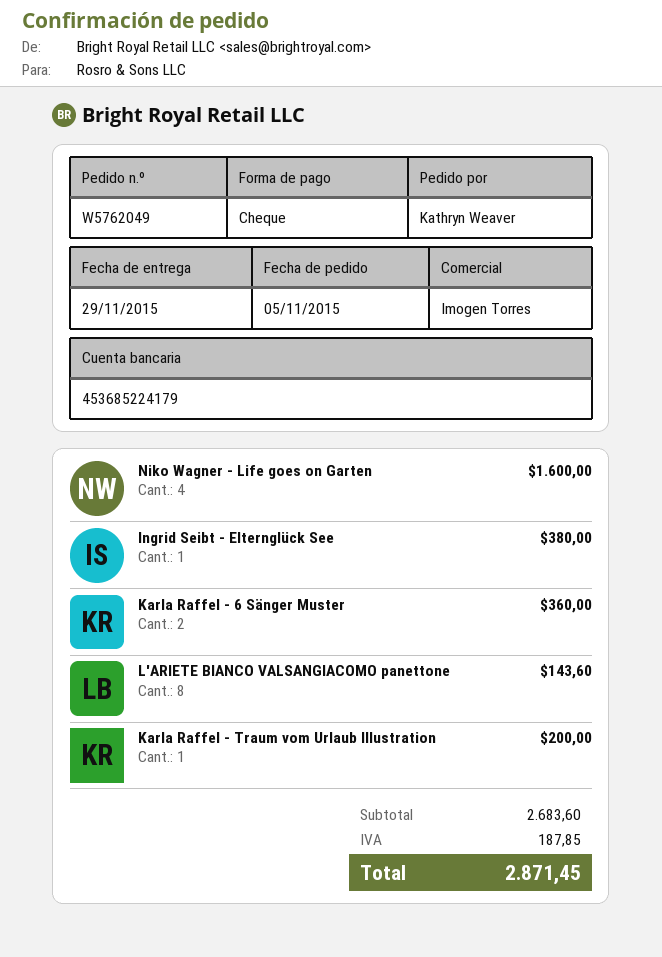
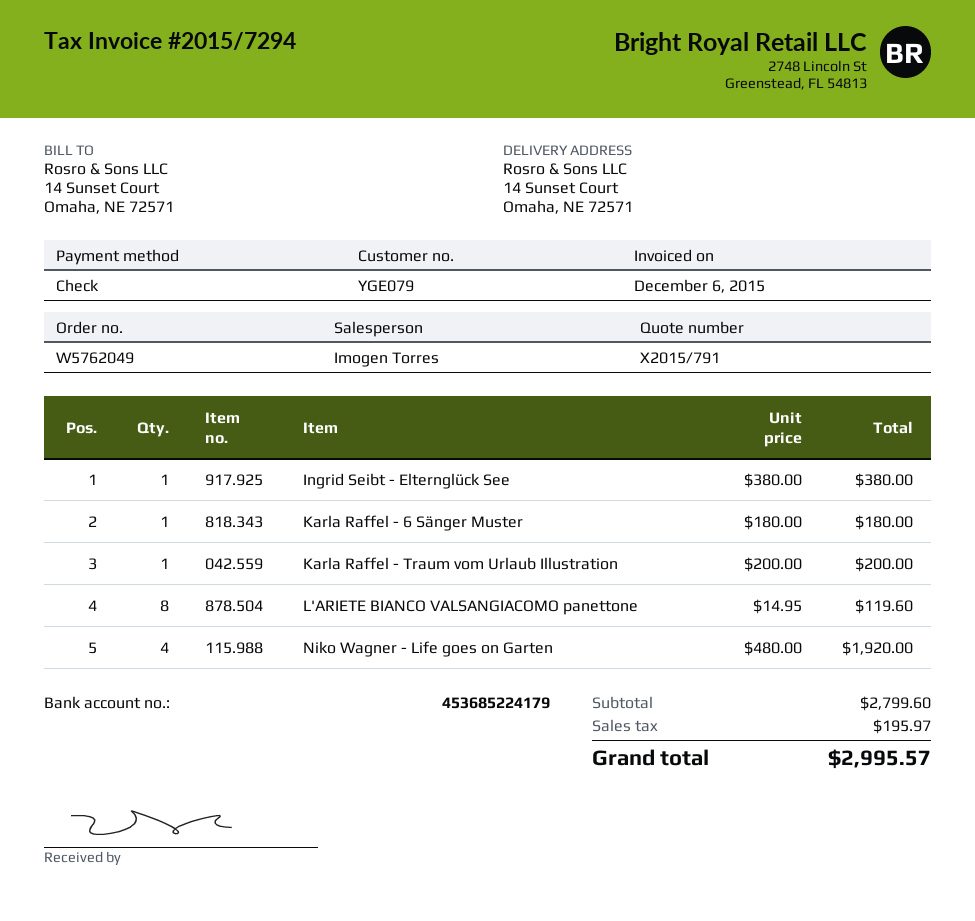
Niko Wagner - Life goes on Garten: 4 for 1600.00 -> 4 for 1920.00
Karla Raffel - 6 Sänger Muster: 2 for 360.00 -> 1 for 180.00
L'ARIETE BIANCO VALSANGIACOMO panettone: 8 for 143.60 -> 8 for 119.60
subtotal: 2683.60 -> 2799.60
tax: 187.85 -> 195.97
total: 2871.45 -> 2995.57

